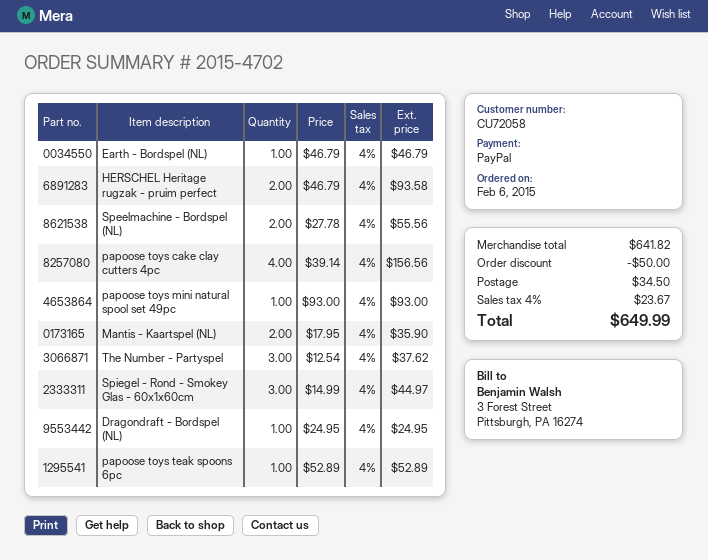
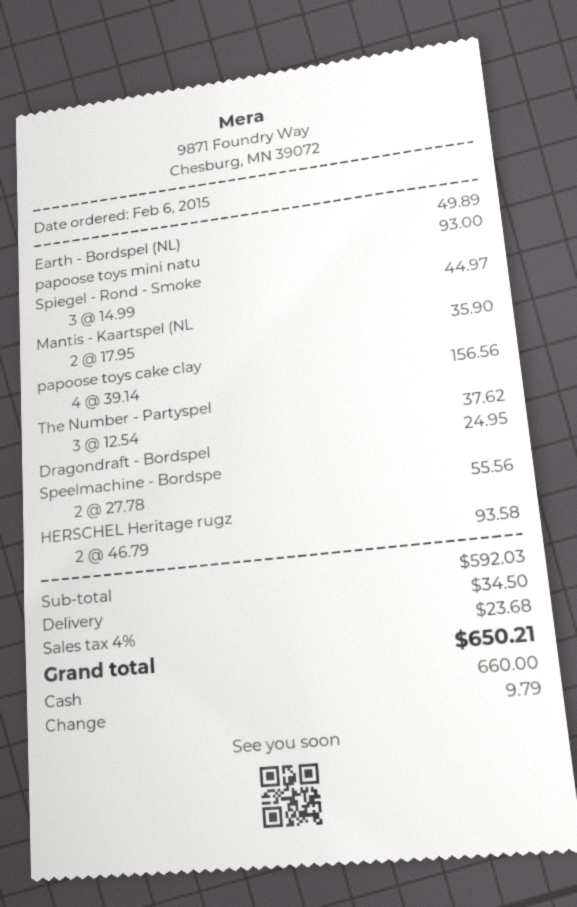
payment method: PayPal -> cash
Earth - Bordspel (NL): 1 x 46.79 = 46.79 -> 1 x 49.89 = 49.89
papoose toys teak spoons 6pc: 1 x 52.89 = 52.89 -> none
subtotal: 641.82 -> 592.03
discount: 50.00 -> none
tax: 4% = 23.67 -> 4% = 23.68
total: 649.99 -> 650.21

